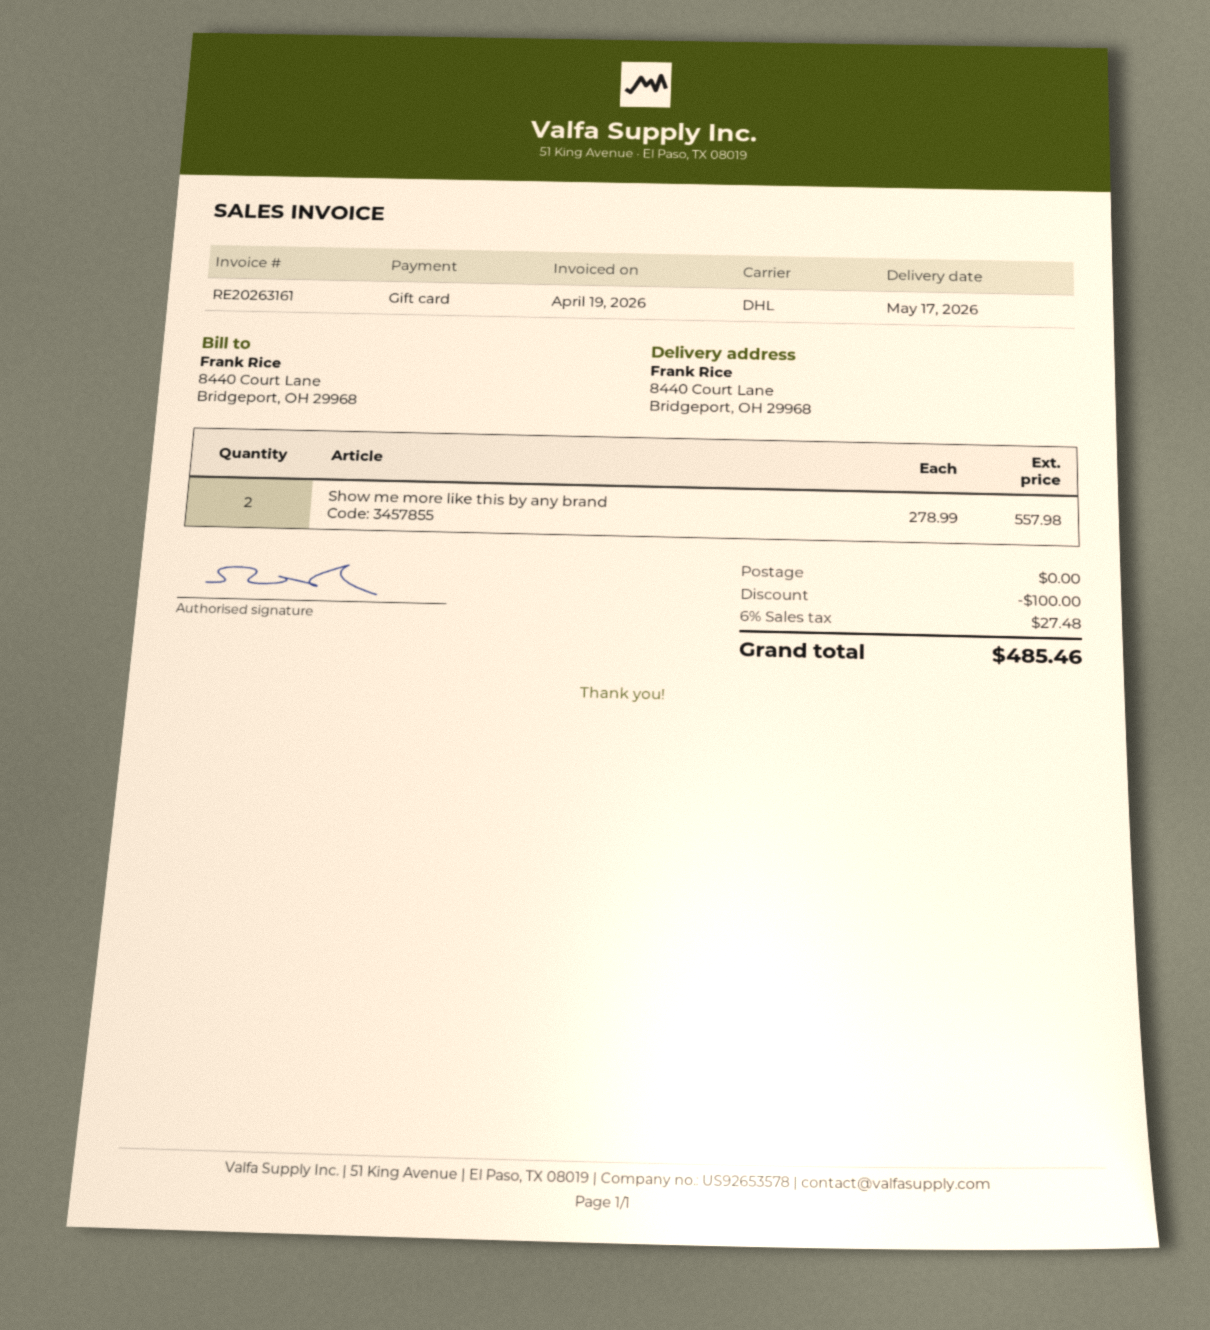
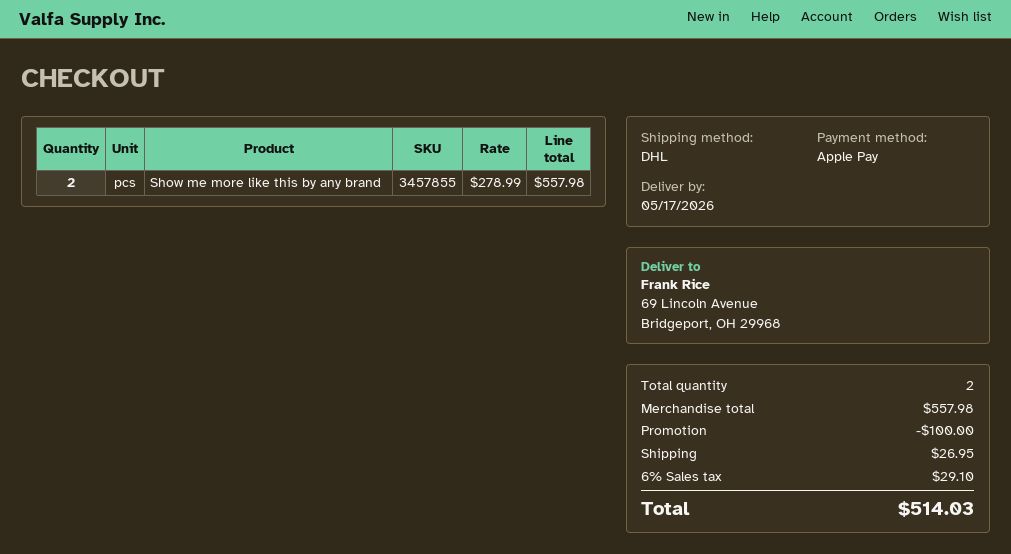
payment method: gift card -> Apple Pay
ship to: 8440 Court Lane, Bridgeport, OH 29968 -> 69 Lincoln Avenue, Bridgeport, OH 29968
shipping: 0.00 -> 26.95
tax: 6% = 27.48 -> 6% = 29.10
total: 485.46 -> 514.03

